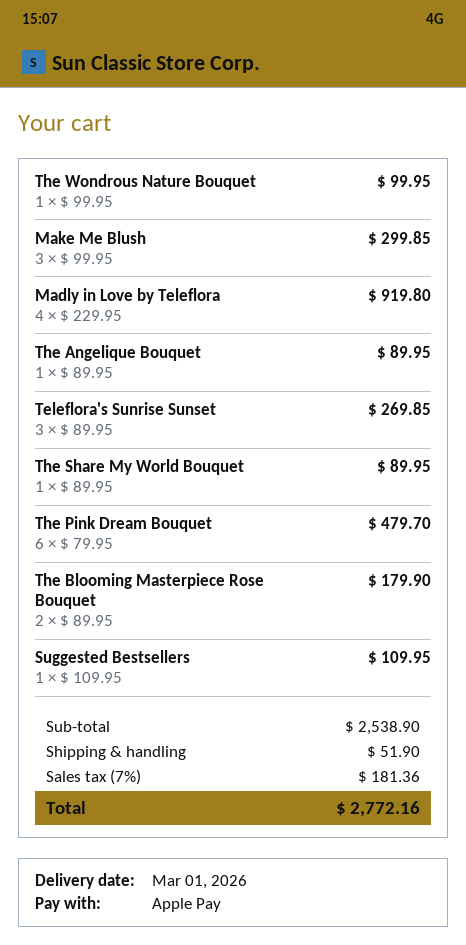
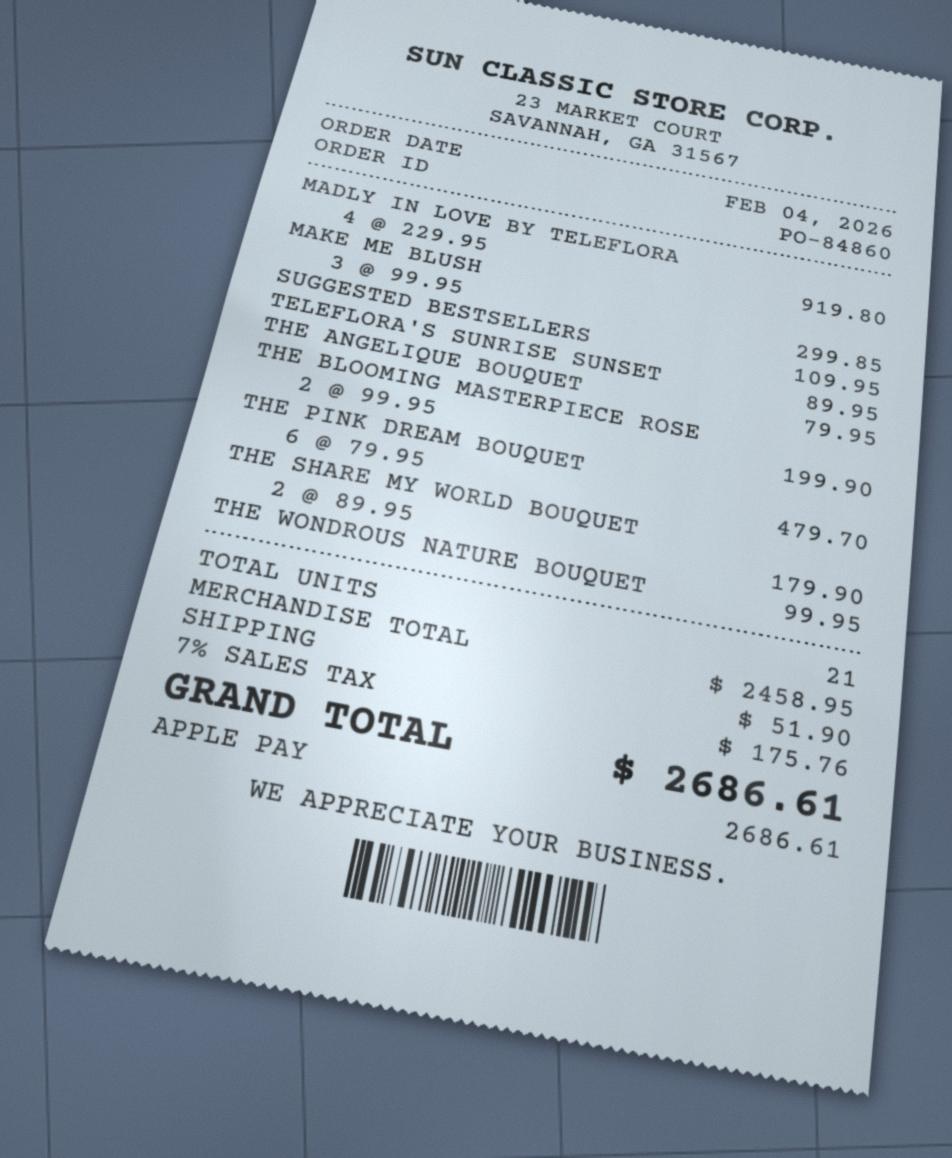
The Angelique Bouquet: 1 x 89.95 = 89.95 -> 1 x 79.95 = 79.95
Teleflora's Sunrise Sunset: 3 x 89.95 = 269.85 -> 1 x 89.95 = 89.95
The Share My World Bouquet: 1 x 89.95 = 89.95 -> 2 x 89.95 = 179.90
The Blooming Masterpiece Rose Bouquet: 2 x 89.95 = 179.90 -> 2 x 99.95 = 199.90
subtotal: 2538.90 -> 2458.95
tax: 7% = 181.36 -> 7% = 175.76
total: 2772.16 -> 2686.61

